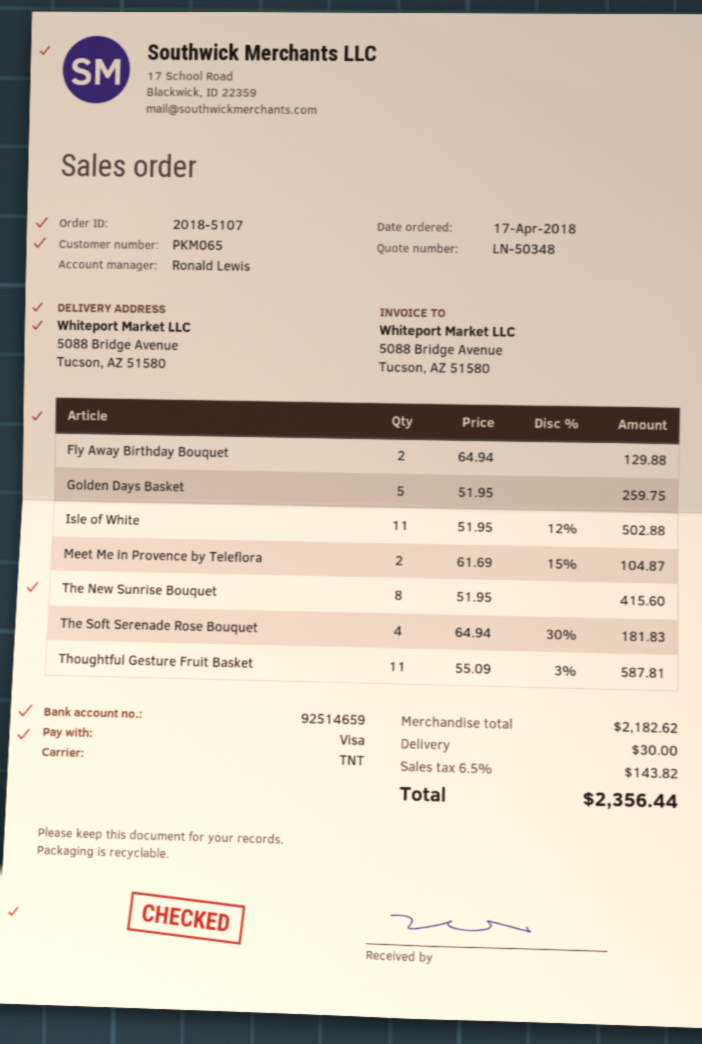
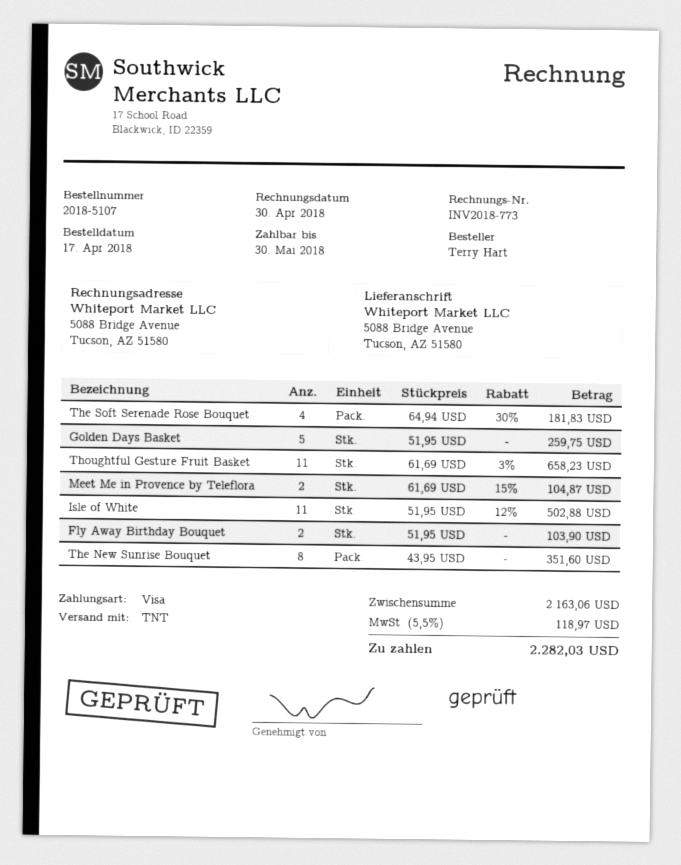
Fly Away Birthday Bouquet: 2 x 64.94 = 129.88 -> 2 x 51.95 = 103.90
The New Sunrise Bouquet: 8 x 51.95 = 415.60 -> 8 x 43.95 = 351.60
Thoughtful Gesture Fruit Basket: 11 x 55.09 - 3% = 587.81 -> 11 x 61.69 - 3% = 658.23
subtotal: 2182.62 -> 2163.06
shipping: 30.00 -> none
tax: 6.5% = 143.82 -> 5.5% = 118.97
total: 2356.44 -> 2282.03

